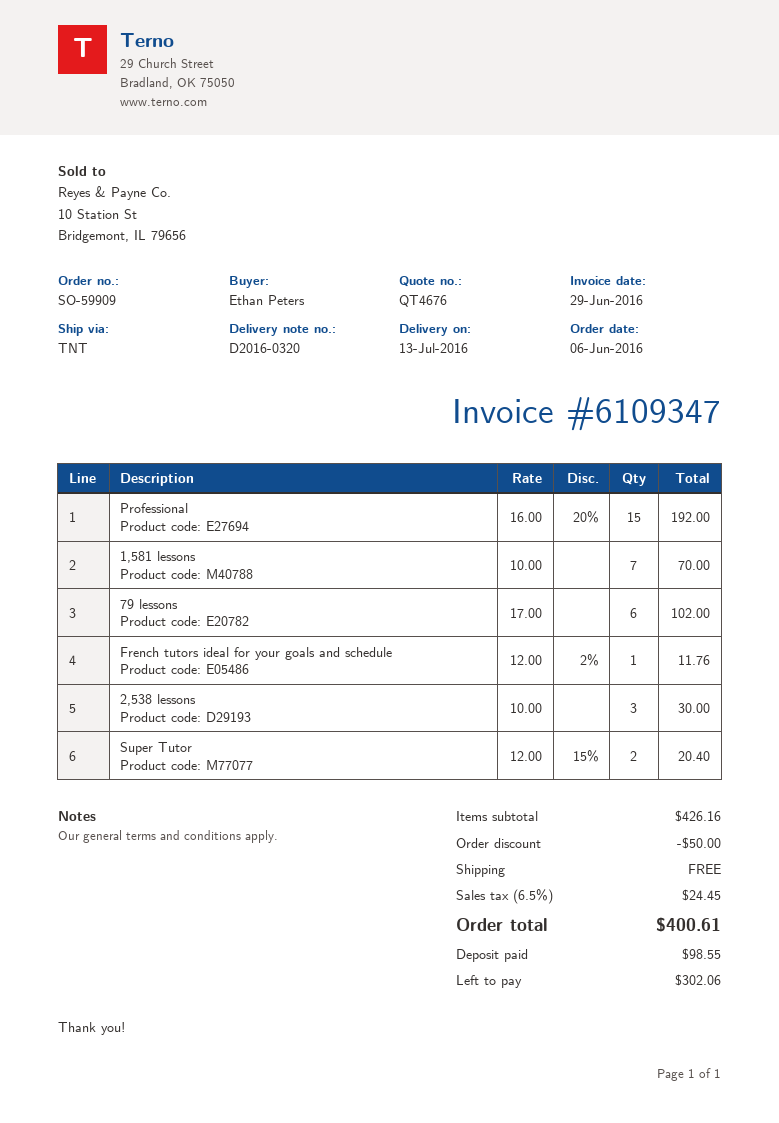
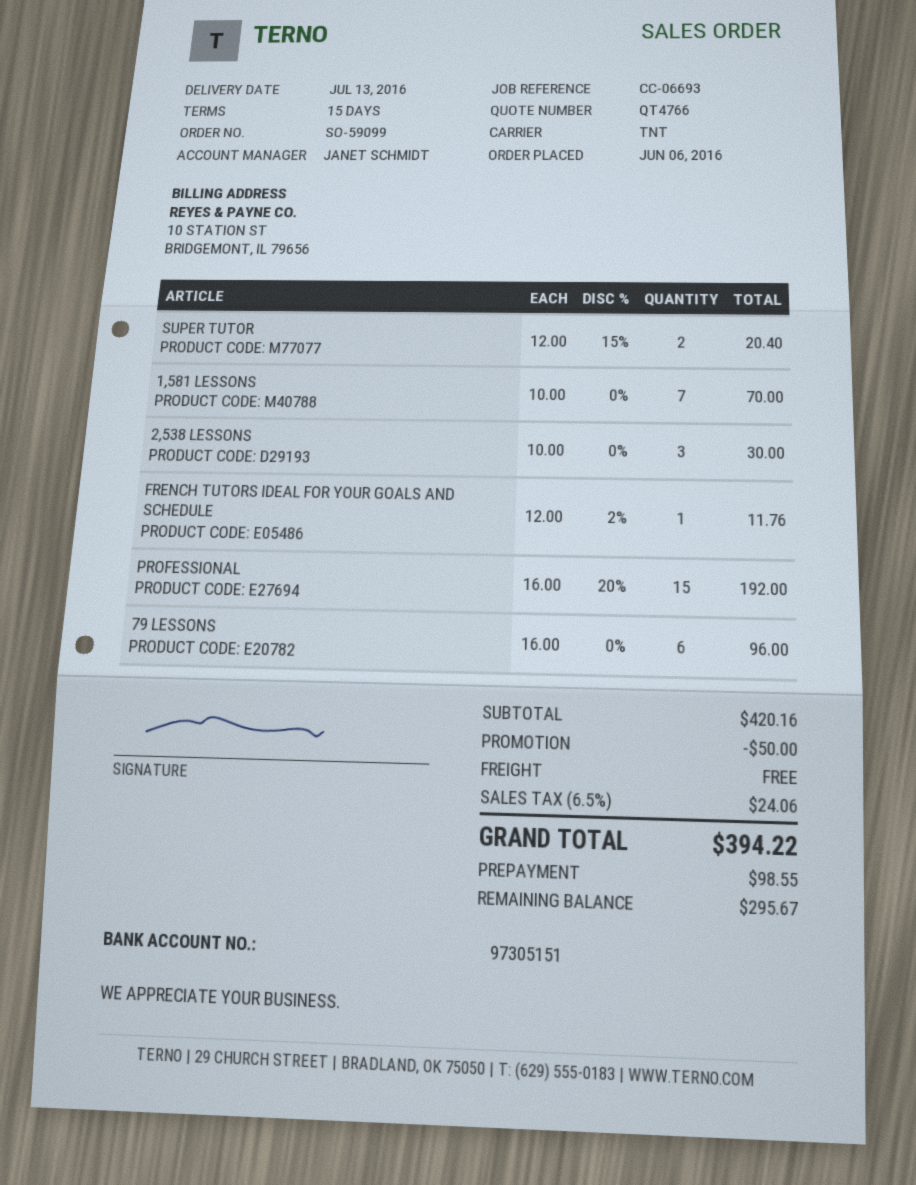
quote number: QT4676 -> QT4766
order number: SO-59909 -> SO-59099
79 lessons: 6 x 17.00 = 102.00 -> 6 x 16.00 = 96.00
subtotal: 426.16 -> 420.16
tax: 6.5% = 24.45 -> 6.5% = 24.06
total: 400.61 -> 394.22
balance: 302.06 -> 295.67

